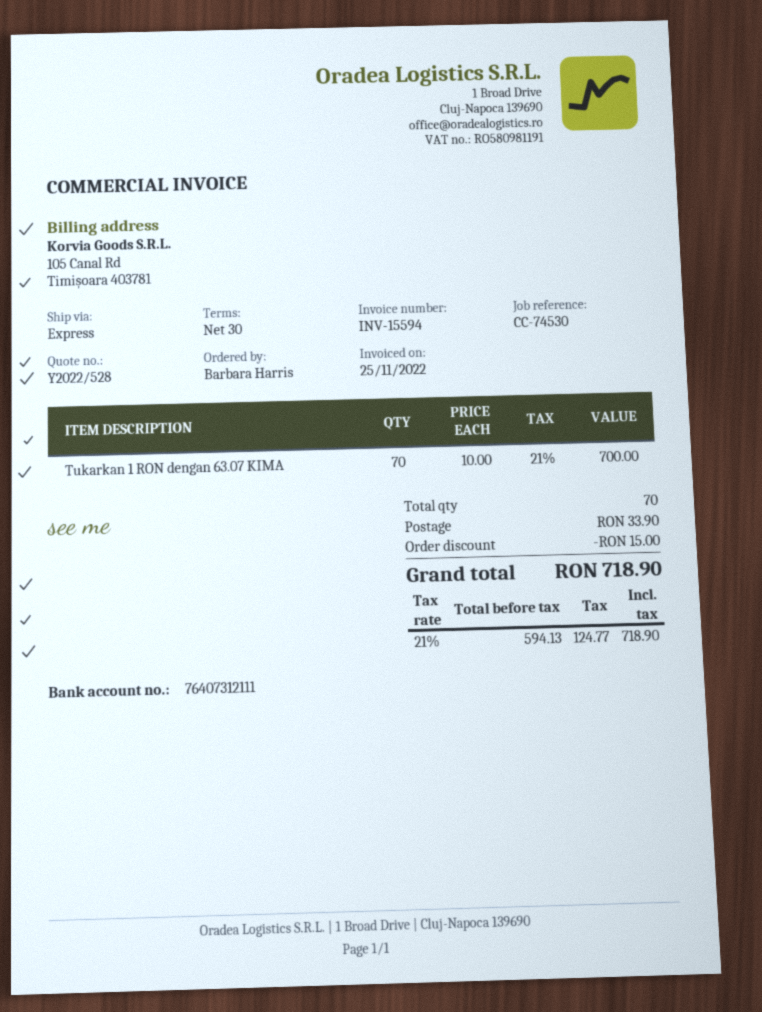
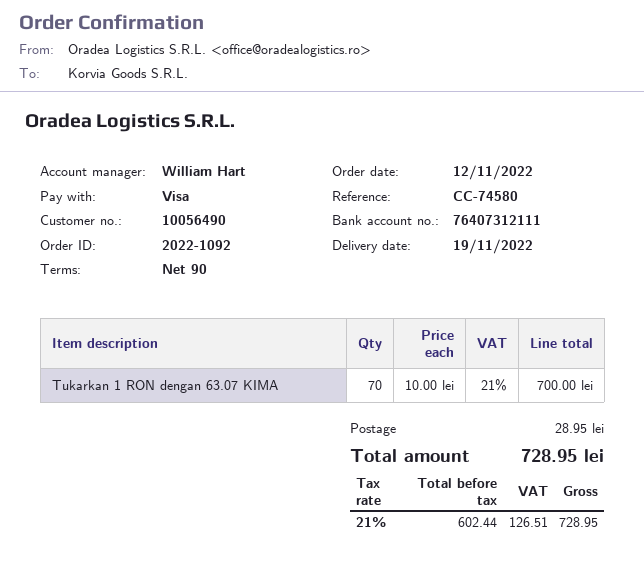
payment terms: 30 days -> 90 days
reference: CC-74530 -> CC-74580
discount: 15.00 -> none
shipping: 33.90 -> 28.95
net: 594.13 -> 602.44
tax: 21% = 124.77 -> 21% = 126.51
total: 718.90 -> 728.95

